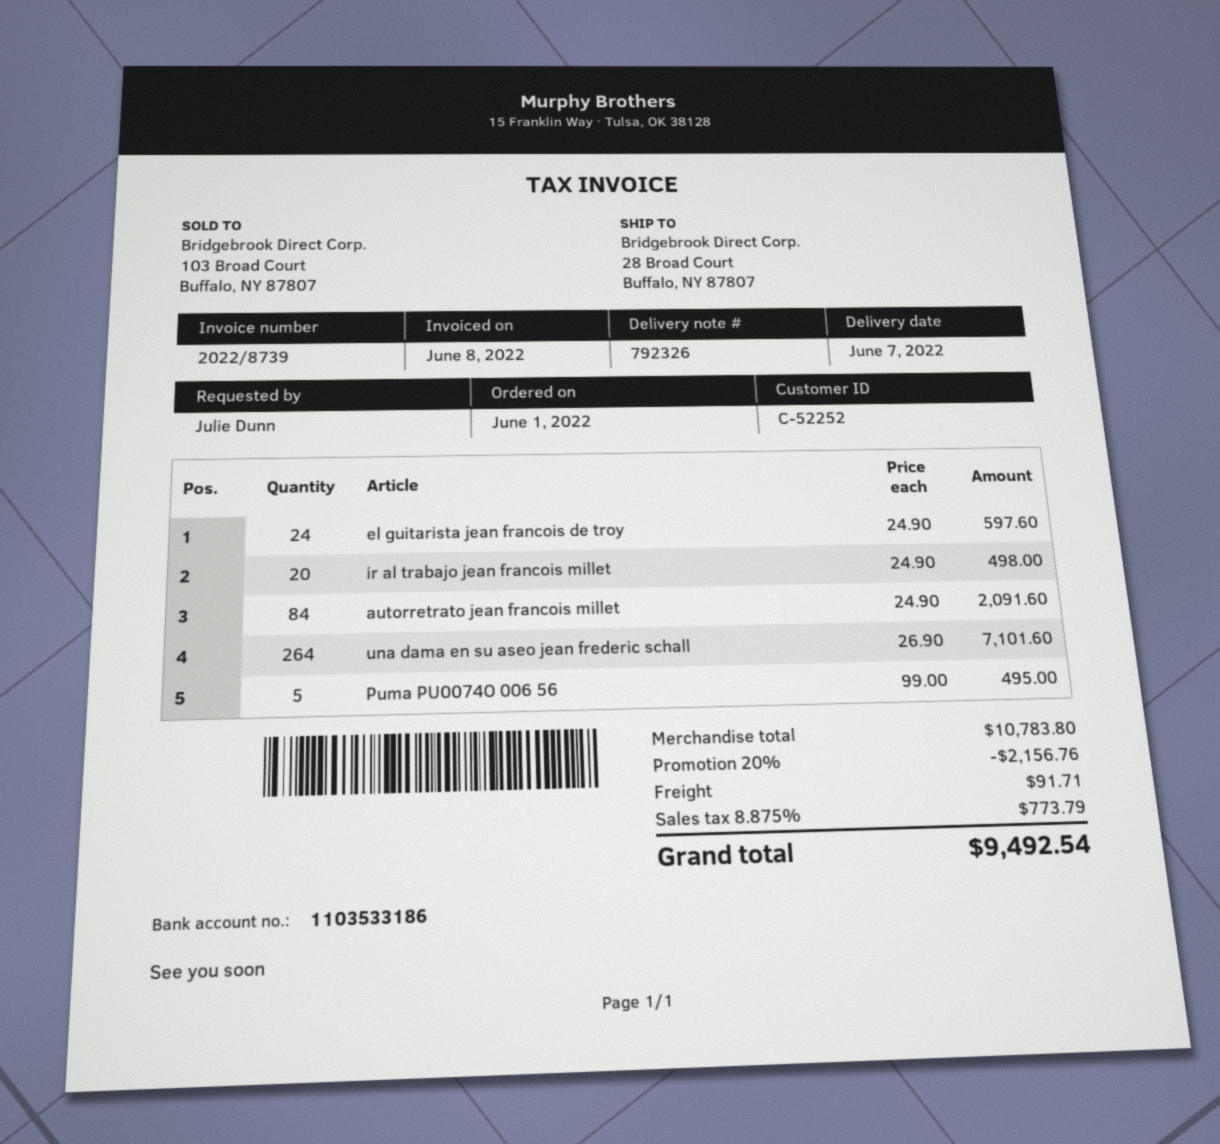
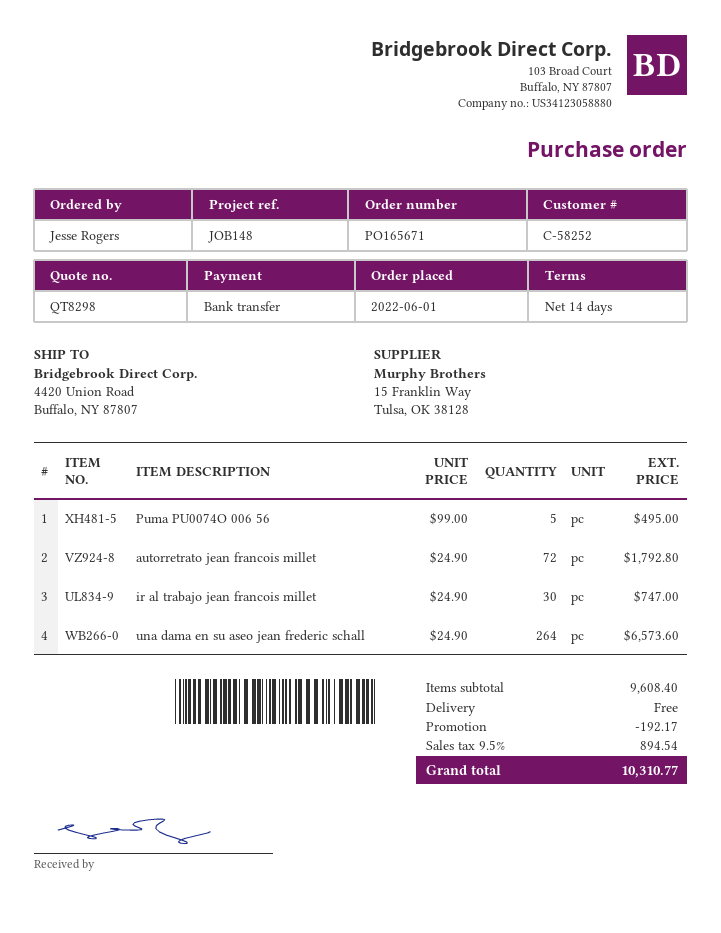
customer number: C-52252 -> C-58252
ordered by: Julie Dunn -> Jesse Rogers
ship to: 28 Broad Court, Buffalo, NY 87807 -> 4420 Union Road, Buffalo, NY 87807
el guitarista jean francois de troy: 24 x 24.90 = 597.60 -> none
ir al trabajo jean francois millet: 20 x 24.90 = 498.00 -> 30 x 24.90 = 747.00
autorretrato jean francois millet: 84 x 24.90 = 2091.60 -> 72 x 24.90 = 1792.80
una dama en su aseo jean frederic schall: 264 x 26.90 = 7101.60 -> 264 x 24.90 = 6573.60
subtotal: 10783.80 -> 9608.40
discount: 2156.76 -> 192.17
shipping: 91.71 -> 0.00
tax: 8.875% = 773.79 -> 9.5% = 894.54
total: 9492.54 -> 10310.77

